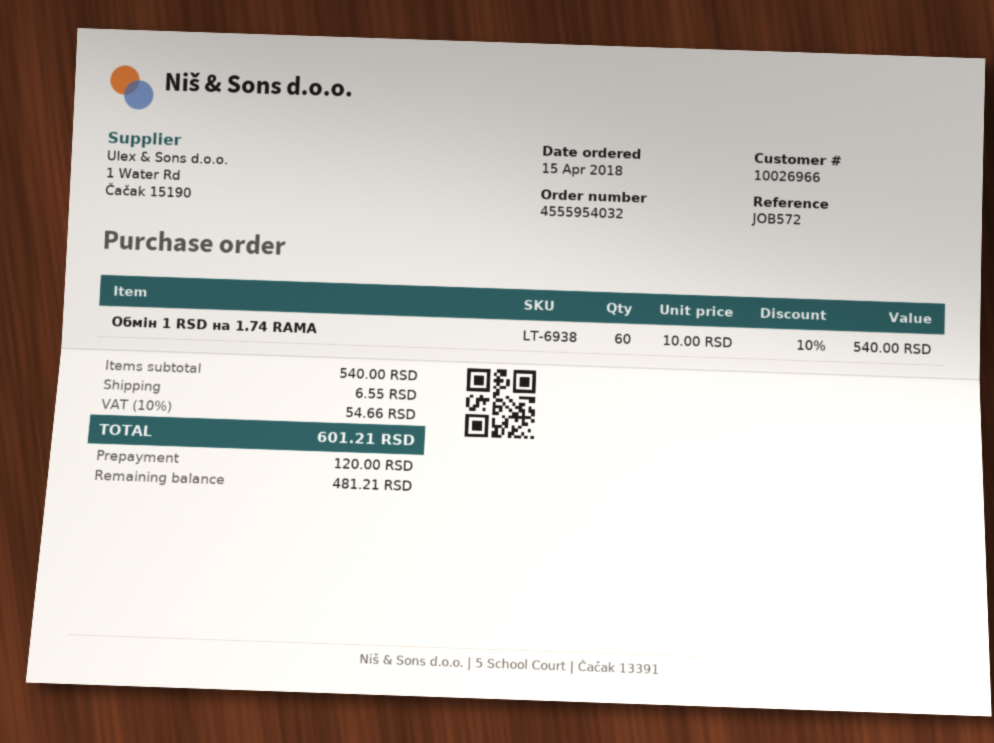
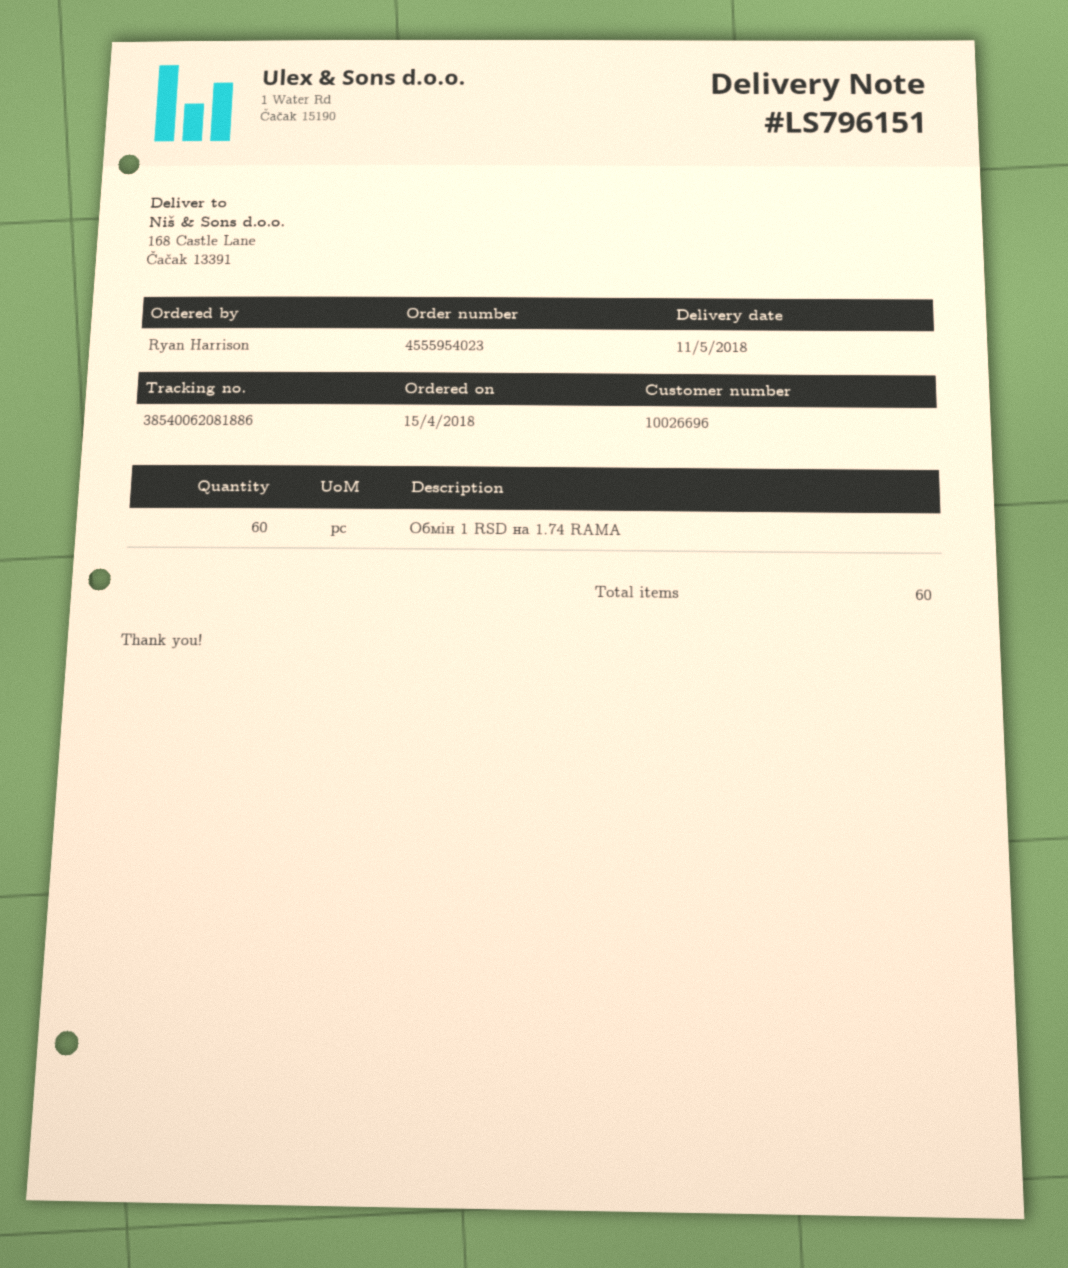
order number: 4555954032 -> 4555954023
customer number: 10026966 -> 10026696

